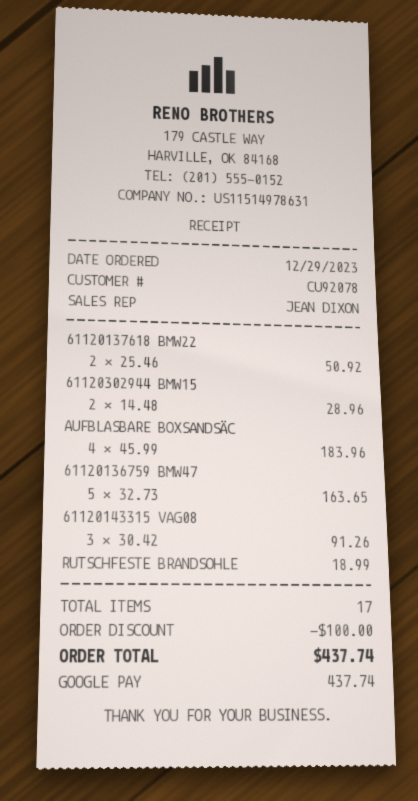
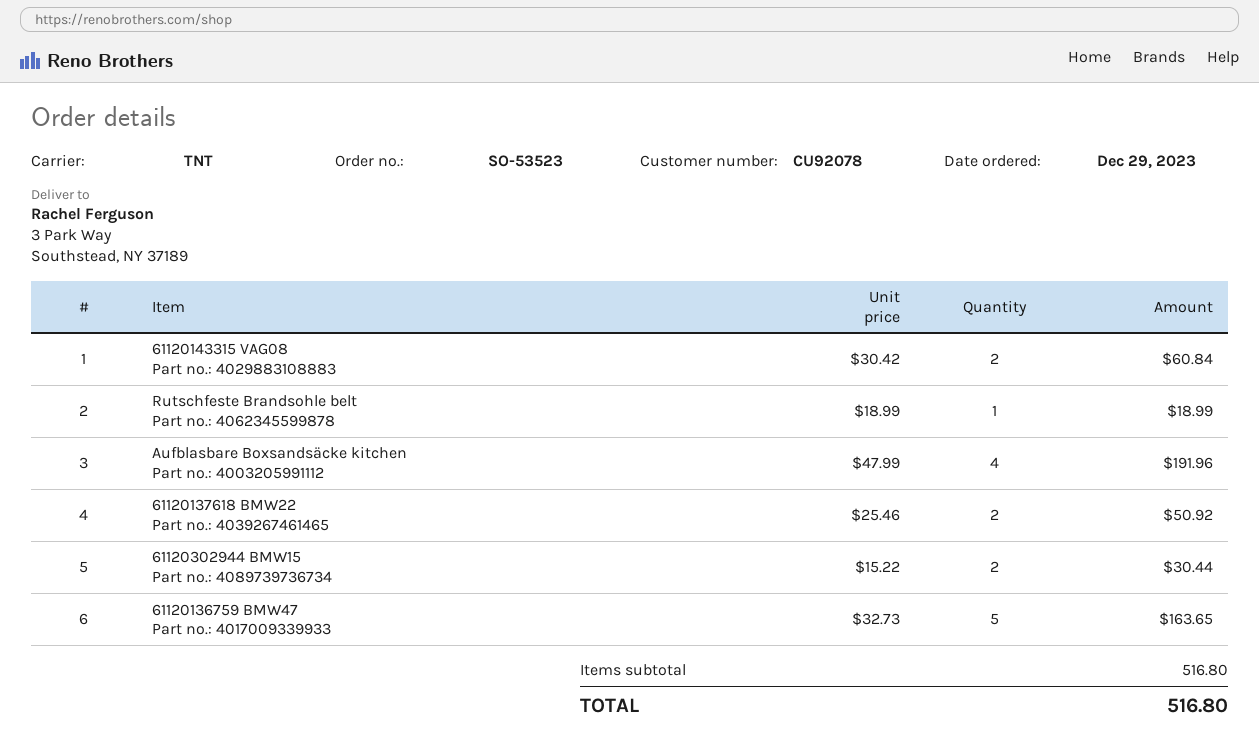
61120302944 BMW15: 2 x 14.48 = 28.96 -> 2 x 15.22 = 30.44
AUFBLASBARE BOXSANDSÄC: 4 x 45.99 = 183.96 -> 4 x 47.99 = 191.96
61120143315 VAG08: 3 x 30.42 = 91.26 -> 2 x 30.42 = 60.84
discount: 100.00 -> none
total: 437.74 -> 516.80

